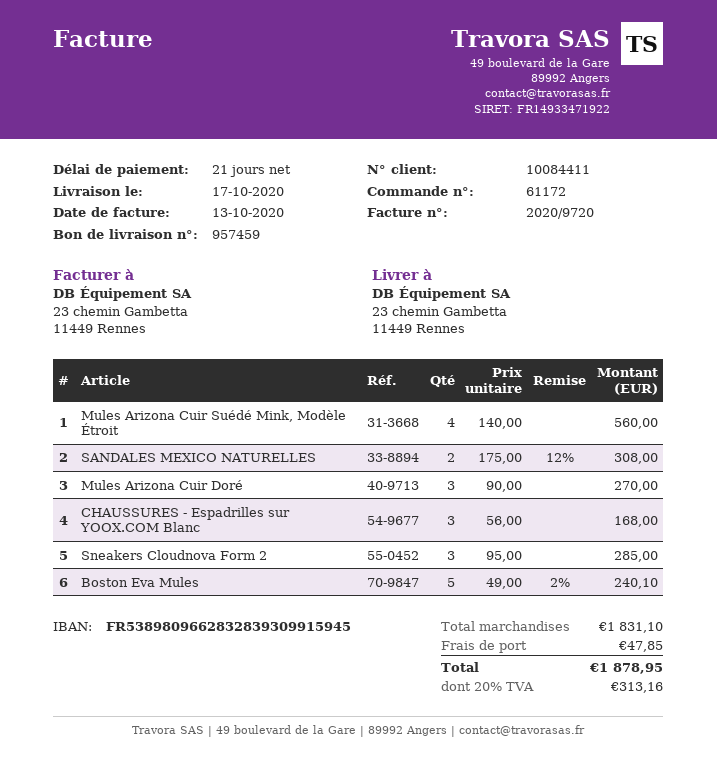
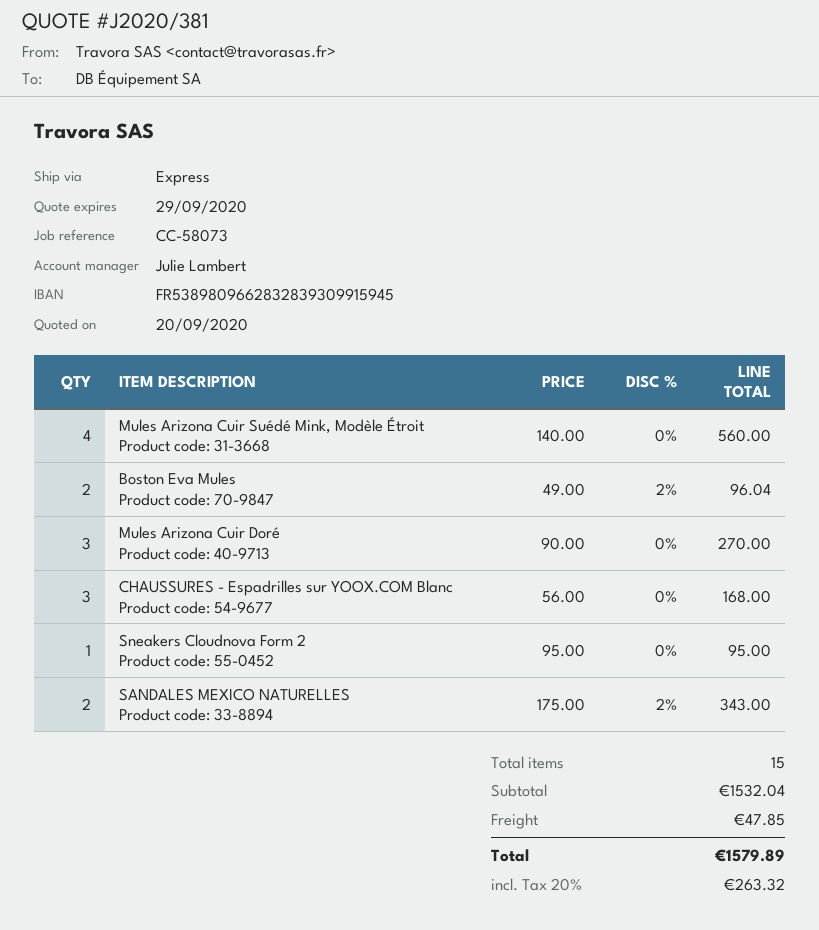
SANDALES MEXICO NATURELLES: 2 x 175.00 - 12% = 308.00 -> 2 x 175.00 - 2% = 343.00
Sneakers Cloudnova Form 2: 3 x 95.00 = 285.00 -> 1 x 95.00 = 95.00
Boston Eva Mules: 5 x 49.00 - 2% = 240.10 -> 2 x 49.00 - 2% = 96.04
subtotal: 1831.10 -> 1532.04
tax: 20% = 313.16 -> 20% = 263.32
total: 1878.95 -> 1579.89

